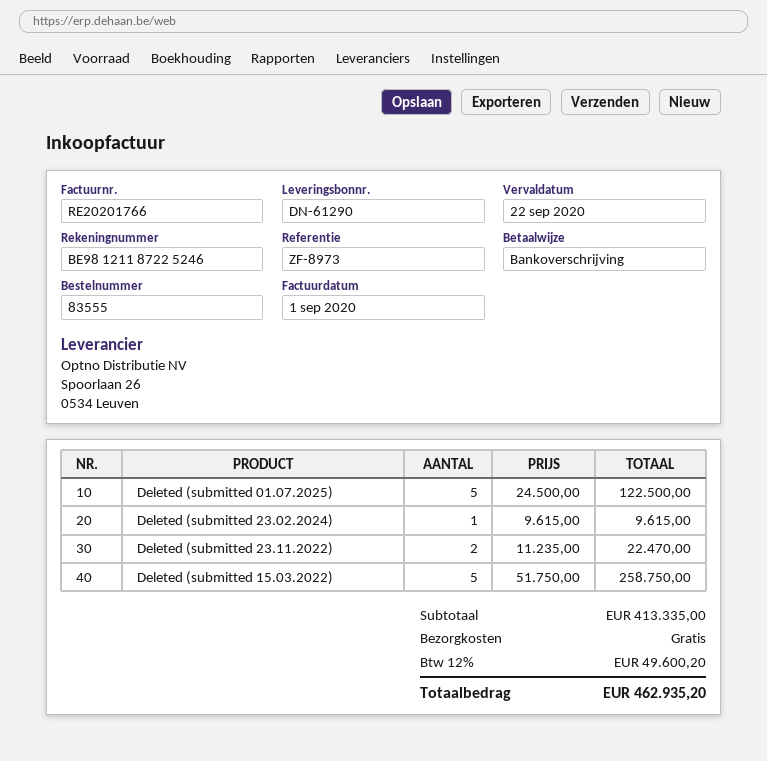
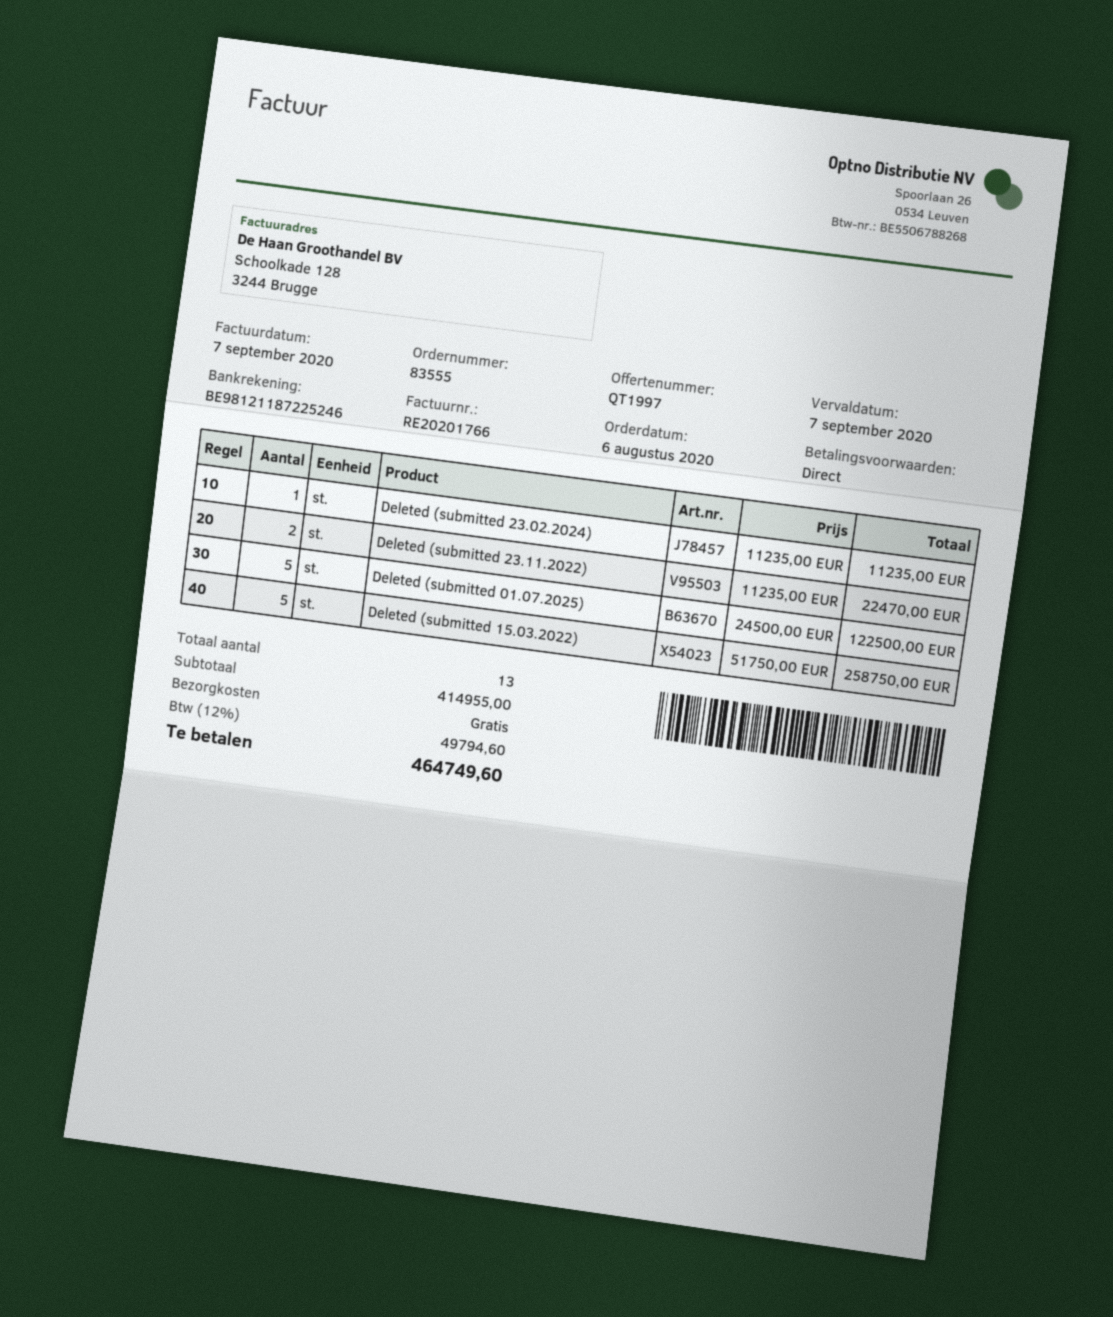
invoice date: 2020-09-01 -> 2020-09-07
due date: 2020-09-22 -> 2020-09-07
Deleted (submitted 23.02.2024): 1 x 9615.00 = 9615.00 -> 1 x 11235.00 = 11235.00
subtotal: 413335.00 -> 414955.00
tax: 12% = 49600.20 -> 12% = 49794.60
total: 462935.20 -> 464749.60

